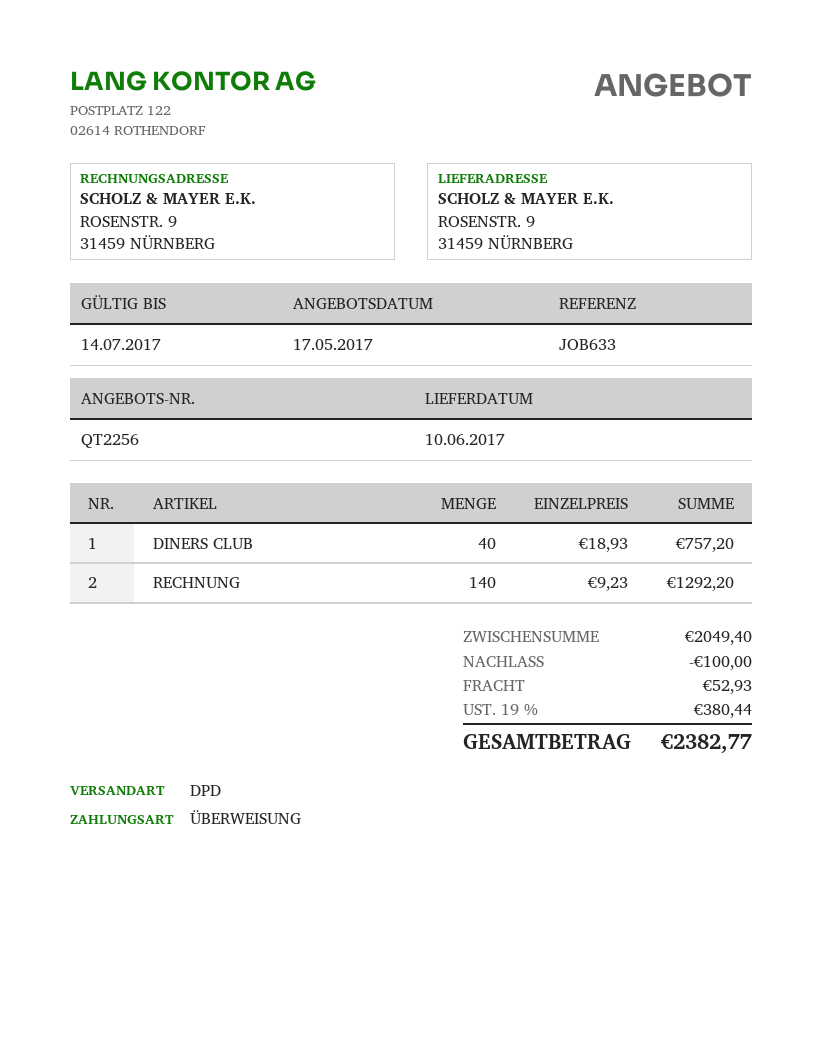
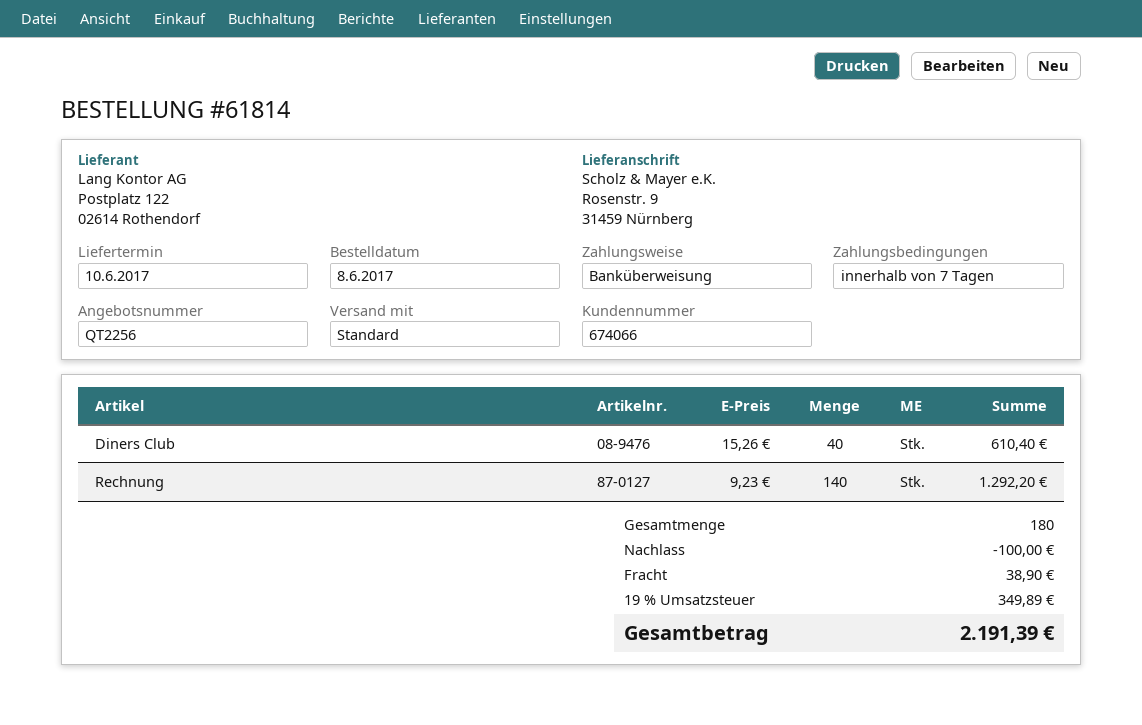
shipping method: DPD -> standard
DINERS CLUB: 40 x 18.93 = 757.20 -> 40 x 15.26 = 610.40
shipping: 52.93 -> 38.90
tax: 19% = 380.44 -> 19% = 349.89
total: 2382.77 -> 2191.39

